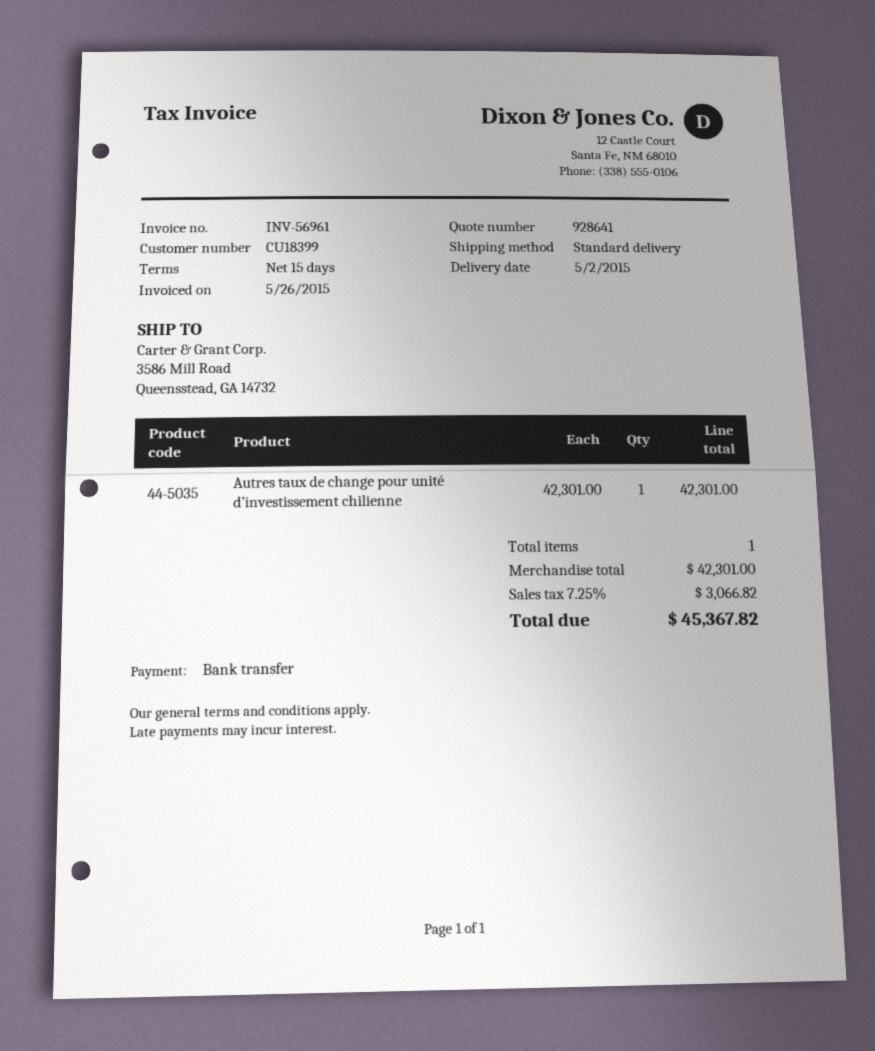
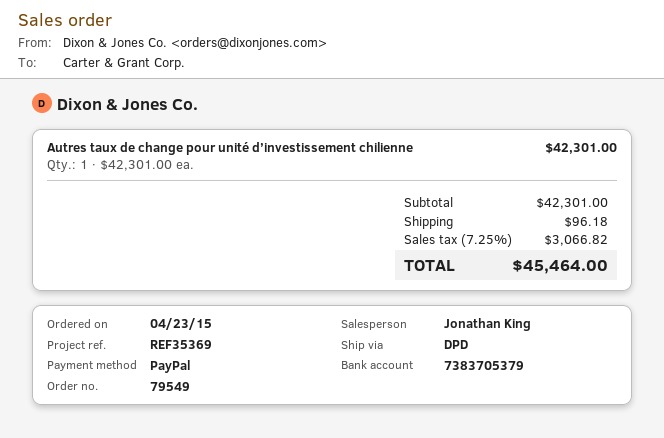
payment method: bank transfer -> PayPal
shipping method: standard -> DPD
shipping: none -> 96.18
total: 45367.82 -> 45464.00

